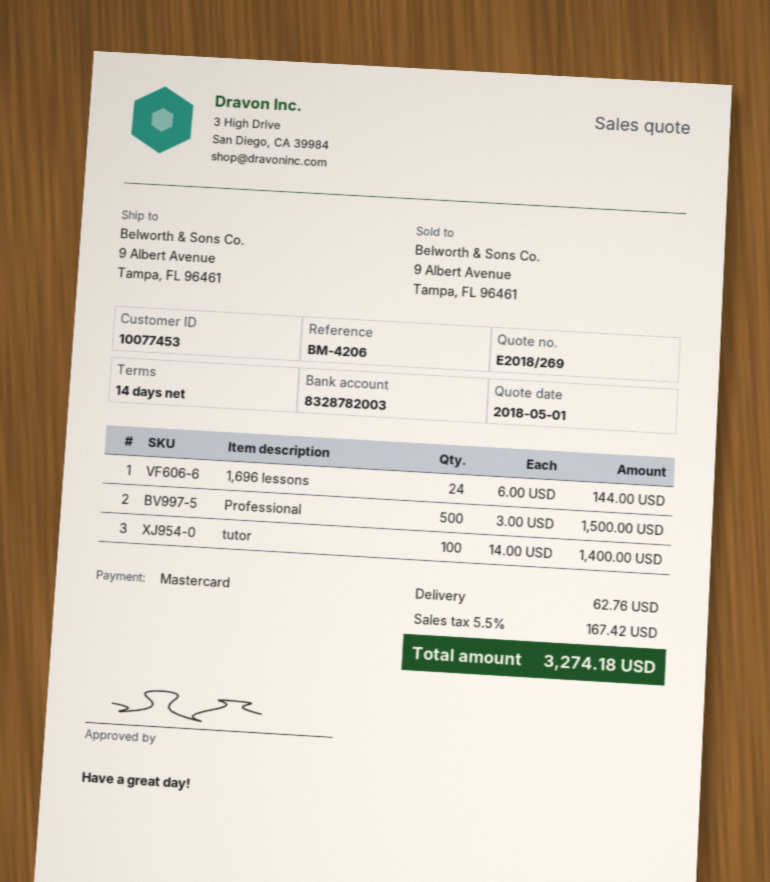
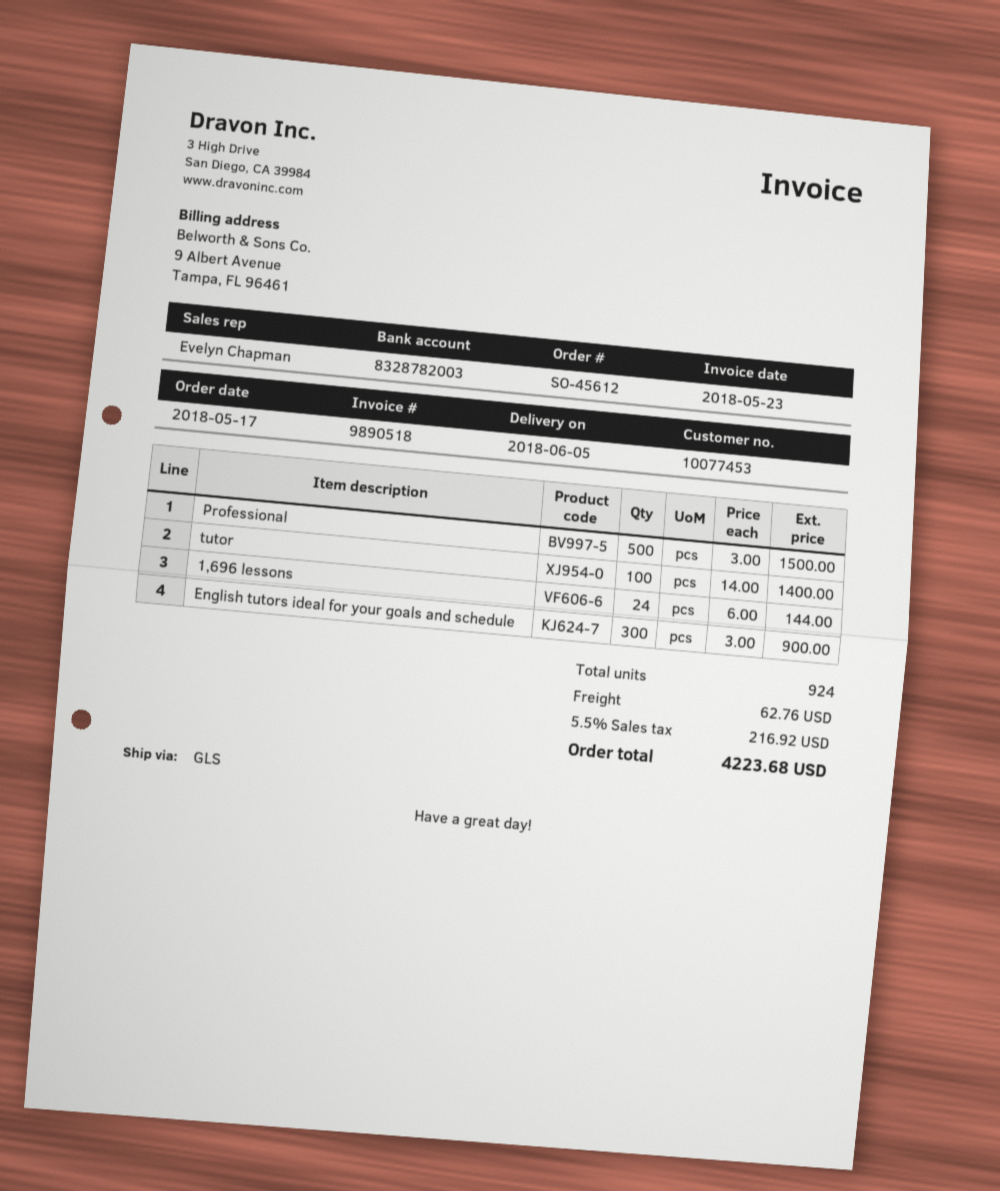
English tutors ideal for your goals and schedule: none -> 300 x 3.00 = 900.00
tax: 5.5% = 167.42 -> 5.5% = 216.92
total: 3274.18 -> 4223.68

